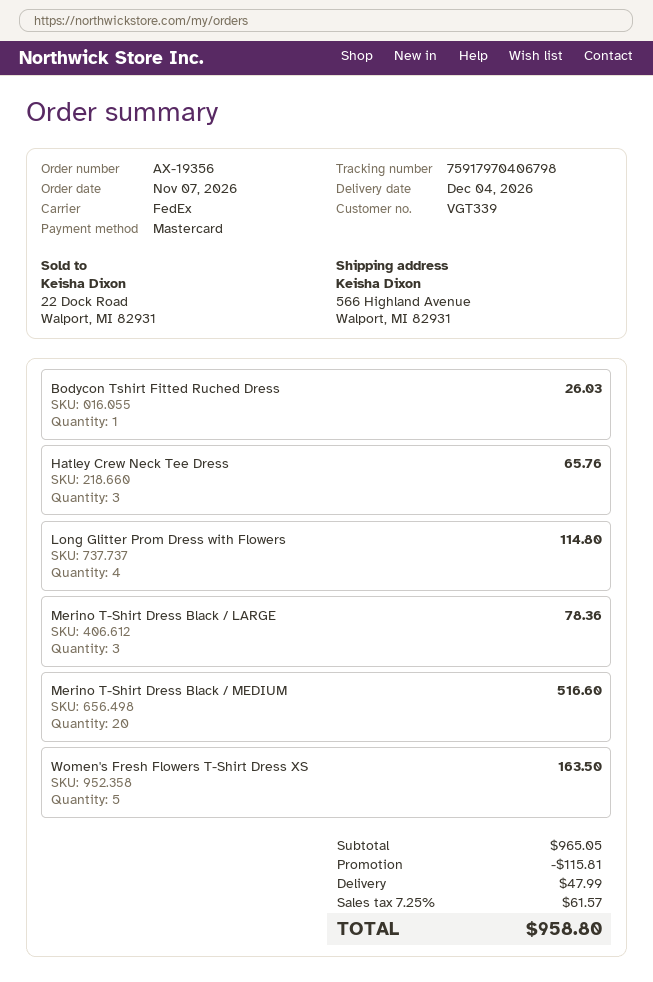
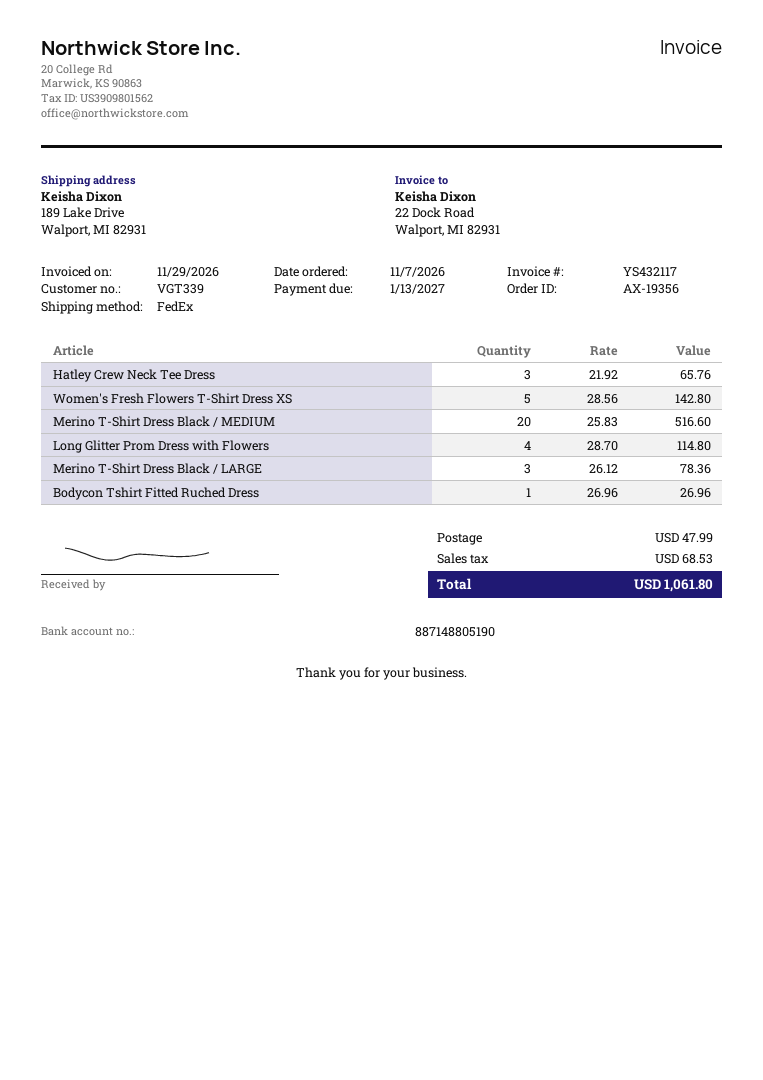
ship to: 566 Highland Avenue, Walport, MI 82931 -> 189 Lake Drive, Walport, MI 82931
Bodycon Tshirt Fitted Ruched Dress: 1 for 26.03 -> 1 for 26.96
Women's Fresh Flowers T-Shirt Dress XS: 5 for 163.50 -> 5 for 142.80
discount: 115.81 -> none
tax: 61.57 -> 68.53
total: 958.80 -> 1061.80

